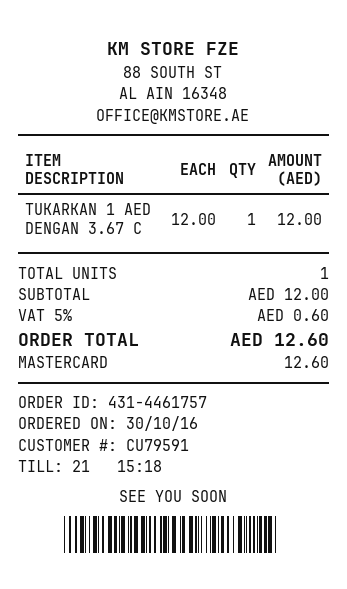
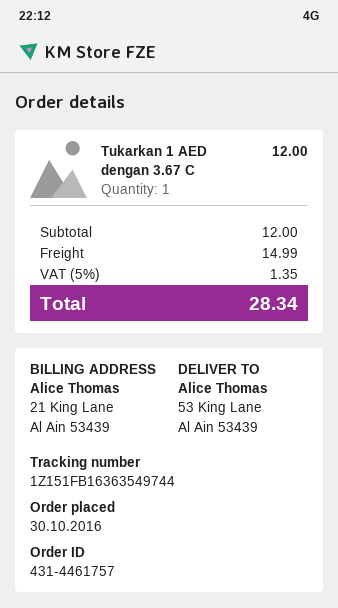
shipping: none -> 14.99
tax: 5% = 0.60 -> 5% = 1.35
total: 12.60 -> 28.34

